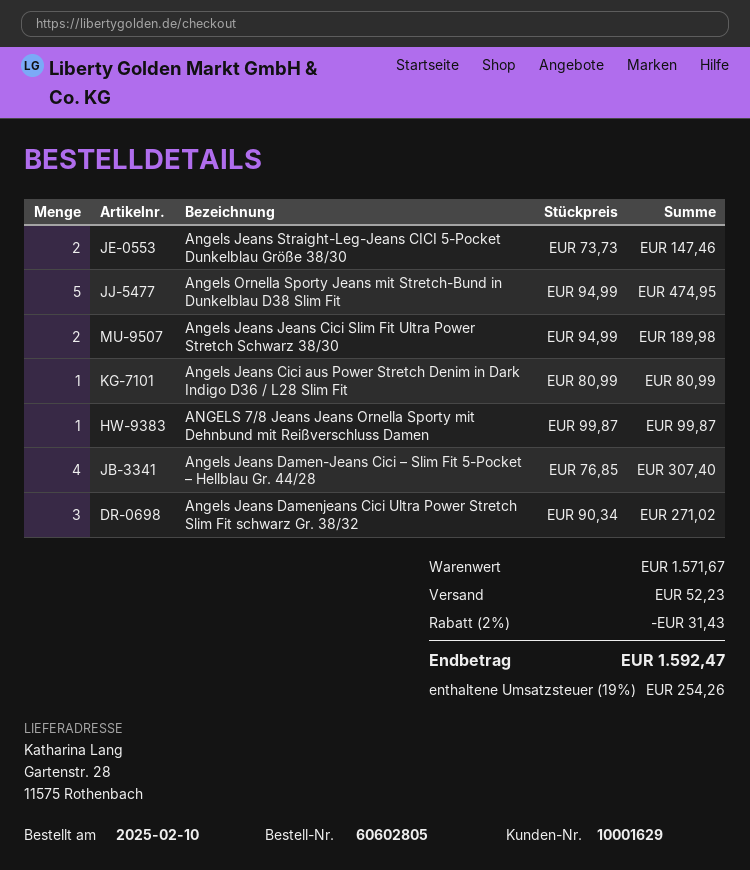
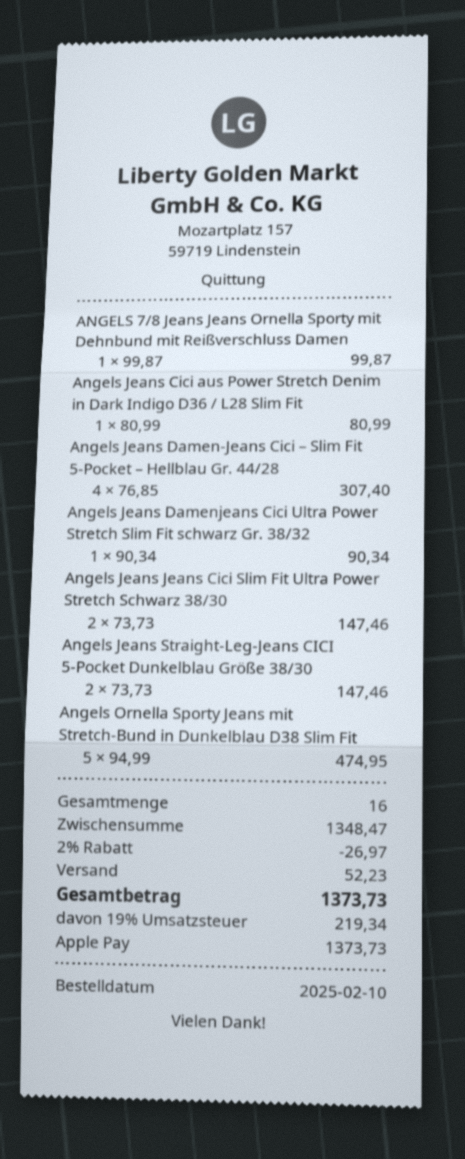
Angels Jeans Jeans Cici Slim Fit Ultra Power Stretch Schwarz 38/30: 2 x 94.99 = 189.98 -> 2 x 73.73 = 147.46
Angels Jeans Damenjeans Cici Ultra Power Stretch Slim Fit schwarz Gr. 38/32: 3 x 90.34 = 271.02 -> 1 x 90.34 = 90.34
subtotal: 1571.67 -> 1348.47
discount: 2% = 31.43 -> 2% = 26.97
tax: 19% = 254.26 -> 19% = 219.34
total: 1592.47 -> 1373.73

